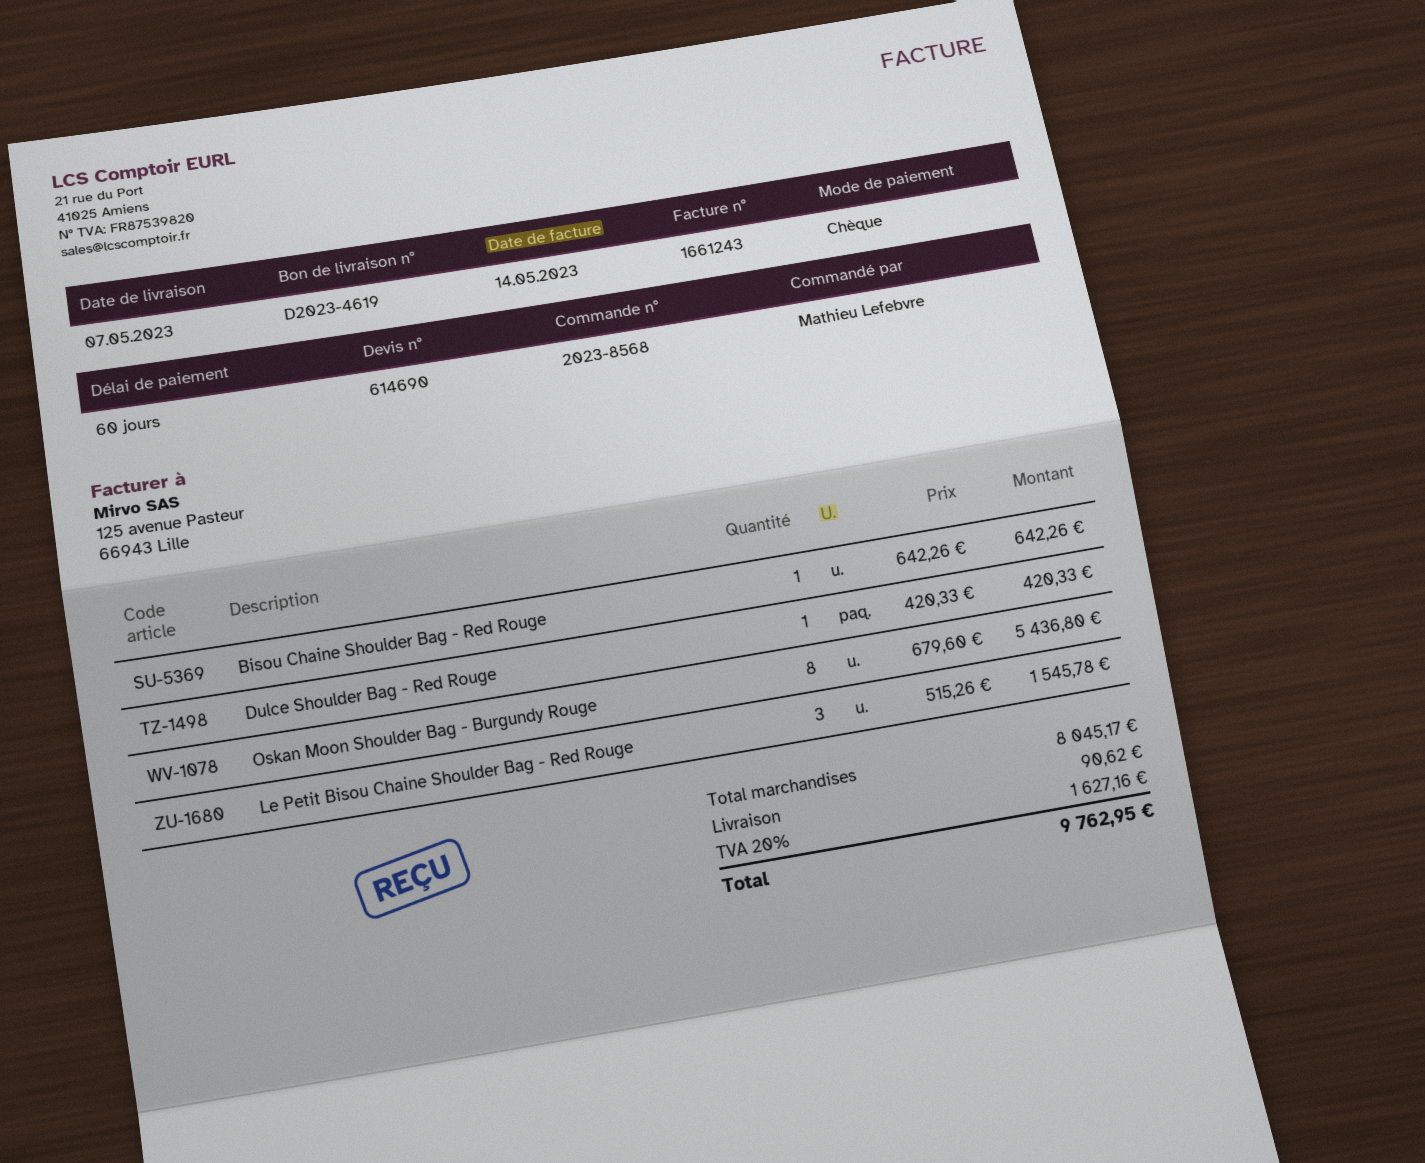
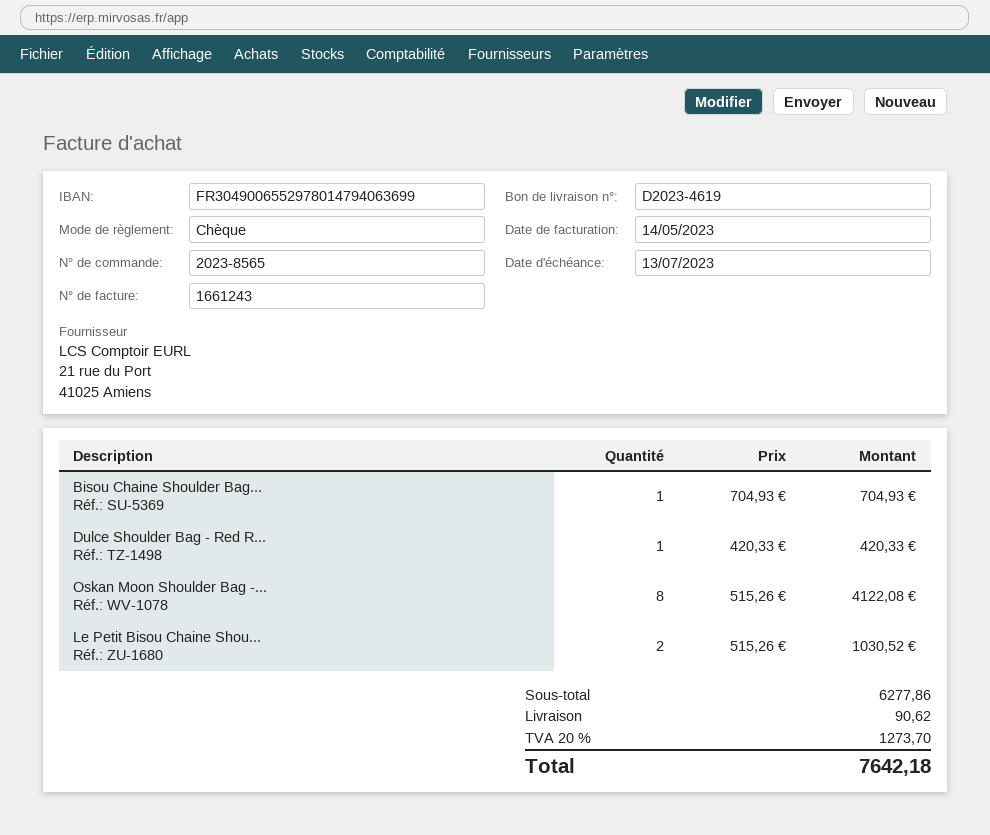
order number: 2023-8568 -> 2023-8565
Bisou Chaine Shoulder Bag - Red Rouge: 1 x 642.26 = 642.26 -> 1 x 704.93 = 704.93
Oskan Moon Shoulder Bag - Burgundy Rouge: 8 x 679.60 = 5436.80 -> 8 x 515.26 = 4122.08
Le Petit Bisou Chaine Shoulder Bag - Red Rouge: 3 x 515.26 = 1545.78 -> 2 x 515.26 = 1030.52
subtotal: 8045.17 -> 6277.86
tax: 20% = 1627.16 -> 20% = 1273.70
total: 9762.95 -> 7642.18

